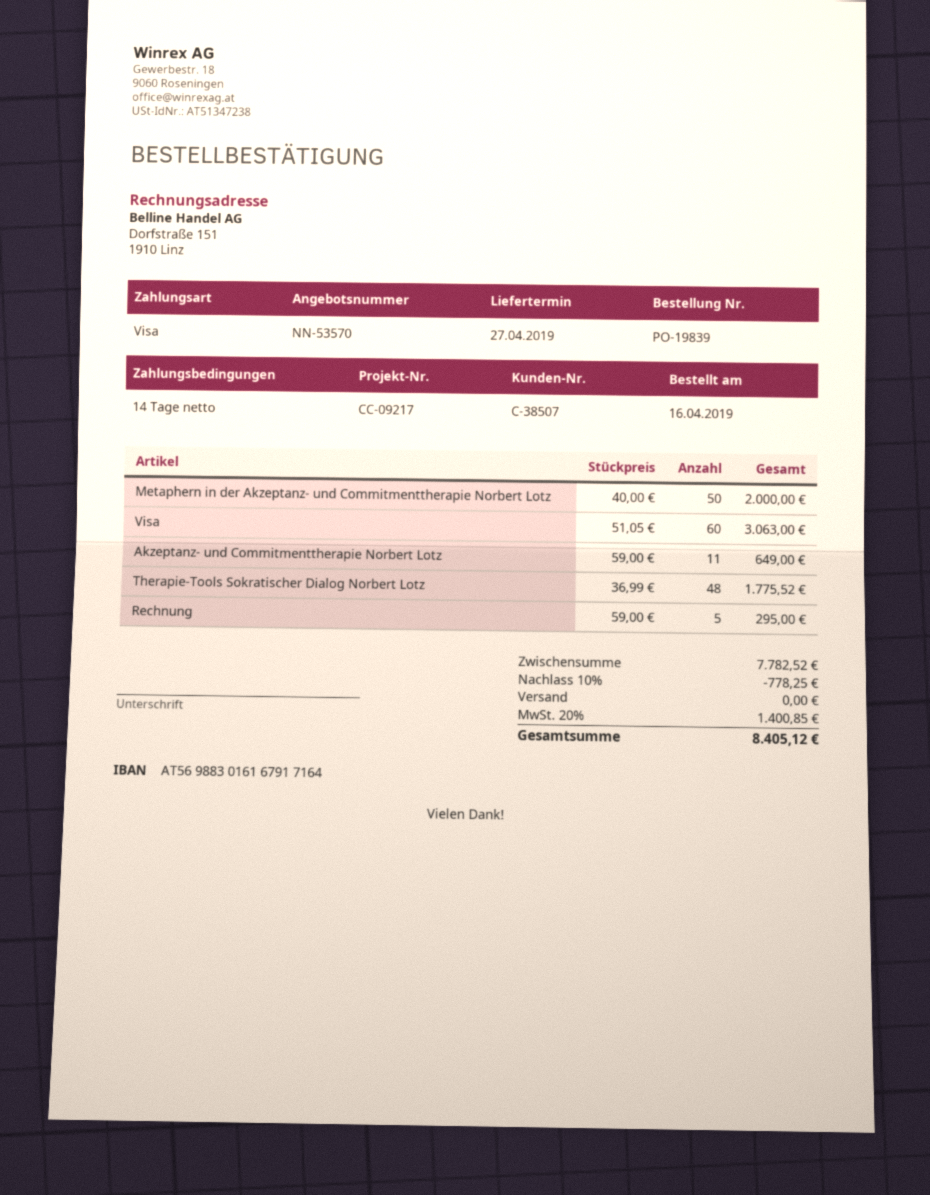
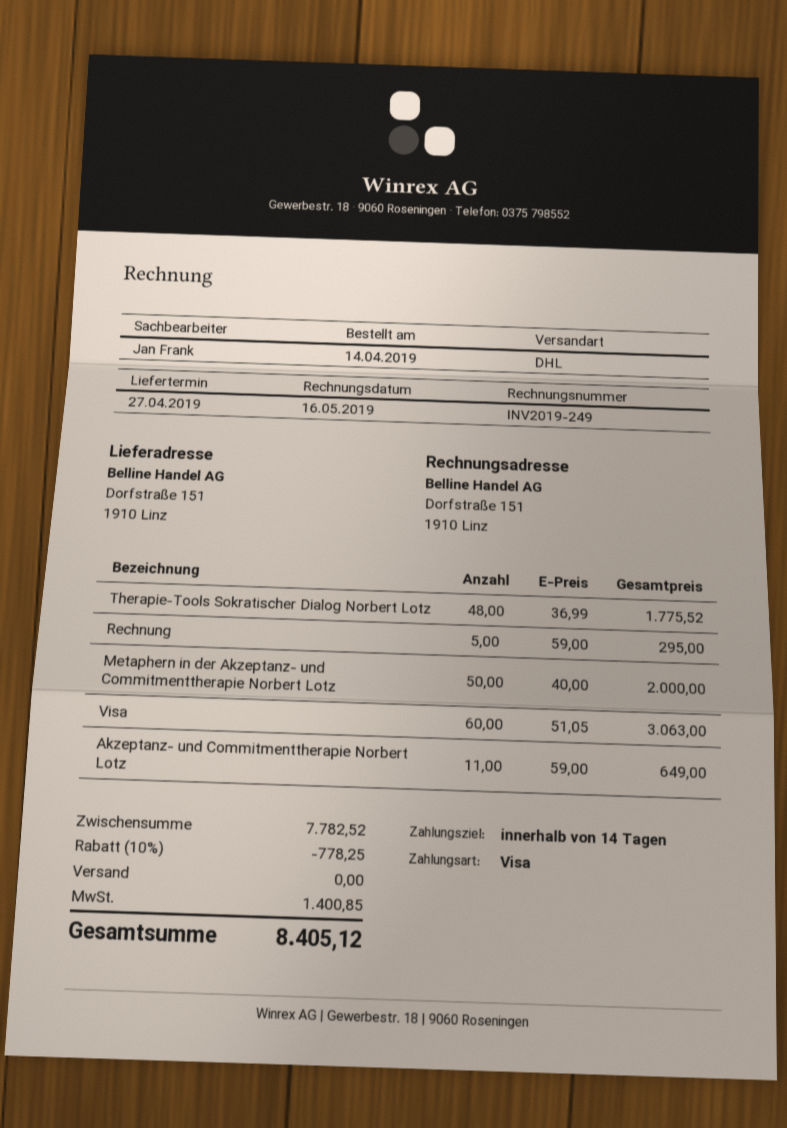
order date: 2019-04-16 -> 2019-04-14

